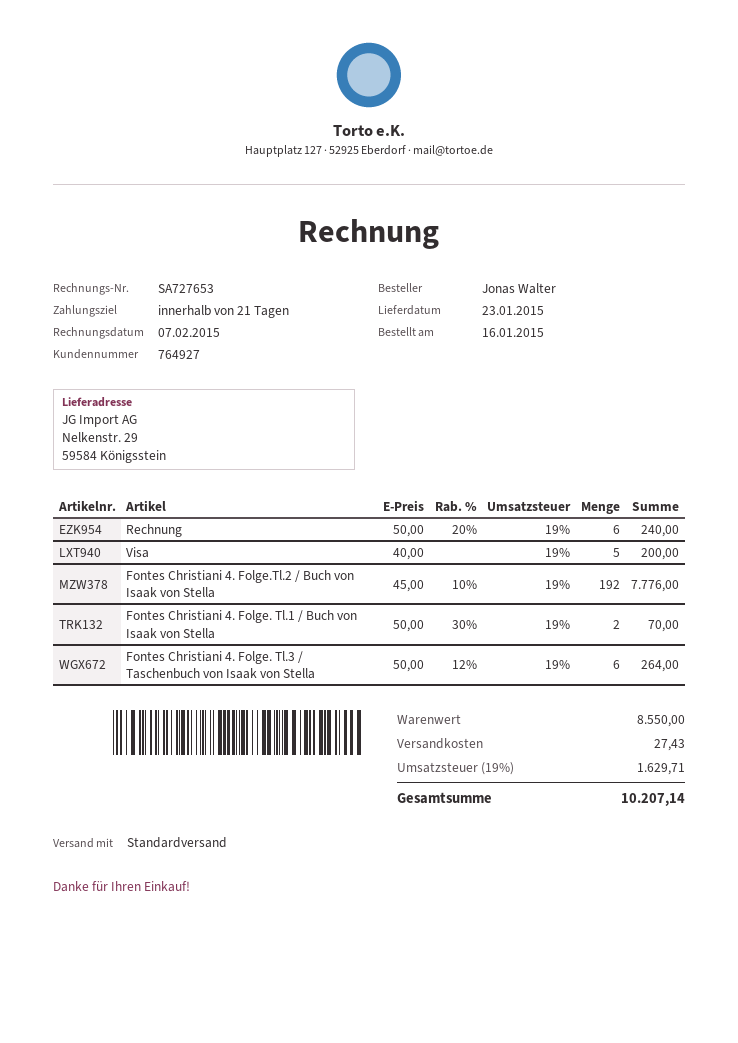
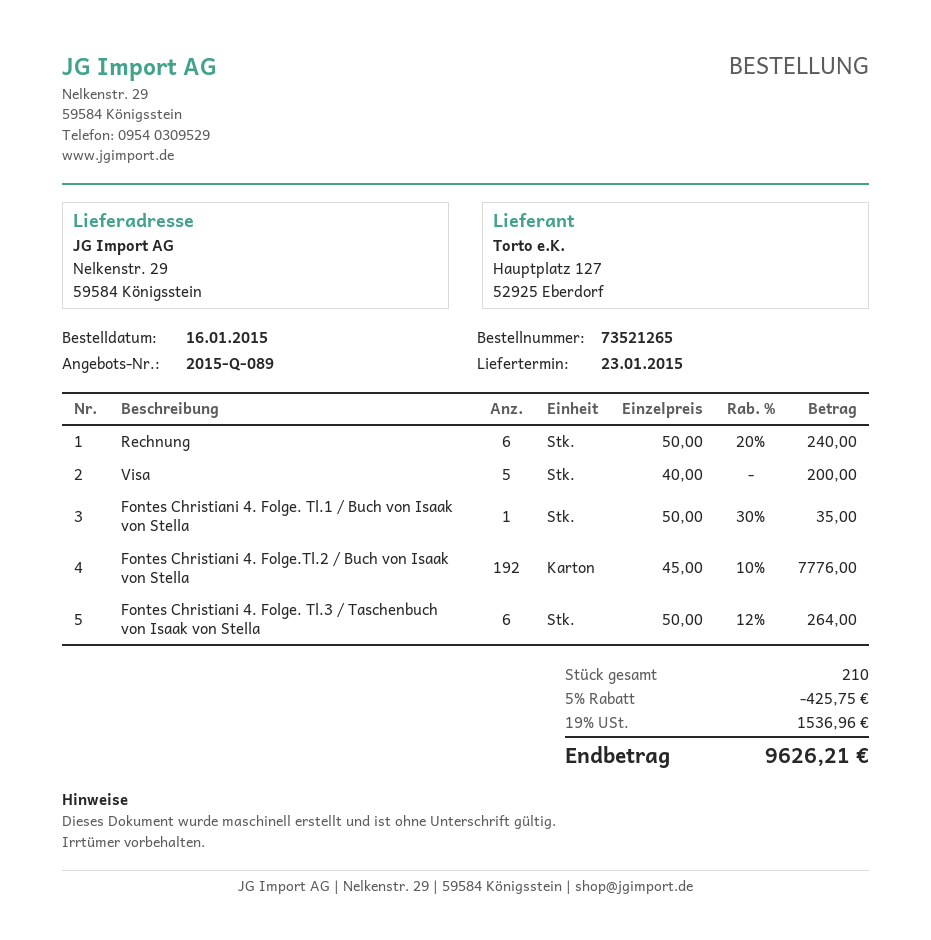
Fontes Christiani 4. Folge. Tl.1 / Buch von Isaak von Stella: 2 x 50.00 - 30% = 70.00 -> 1 x 50.00 - 30% = 35.00
discount: none -> 5% = 425.75
shipping: 27.43 -> none
tax: 19% = 1629.71 -> 19% = 1536.96
total: 10207.14 -> 9626.21

